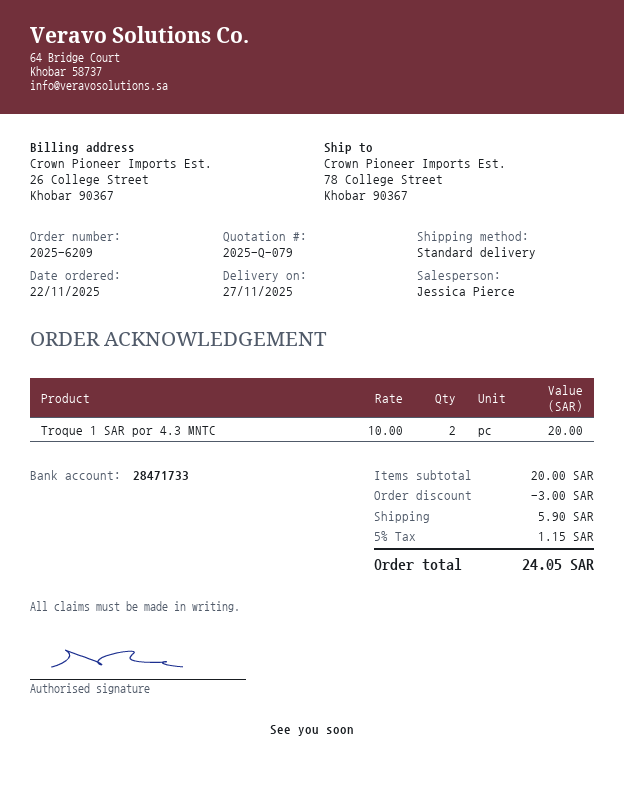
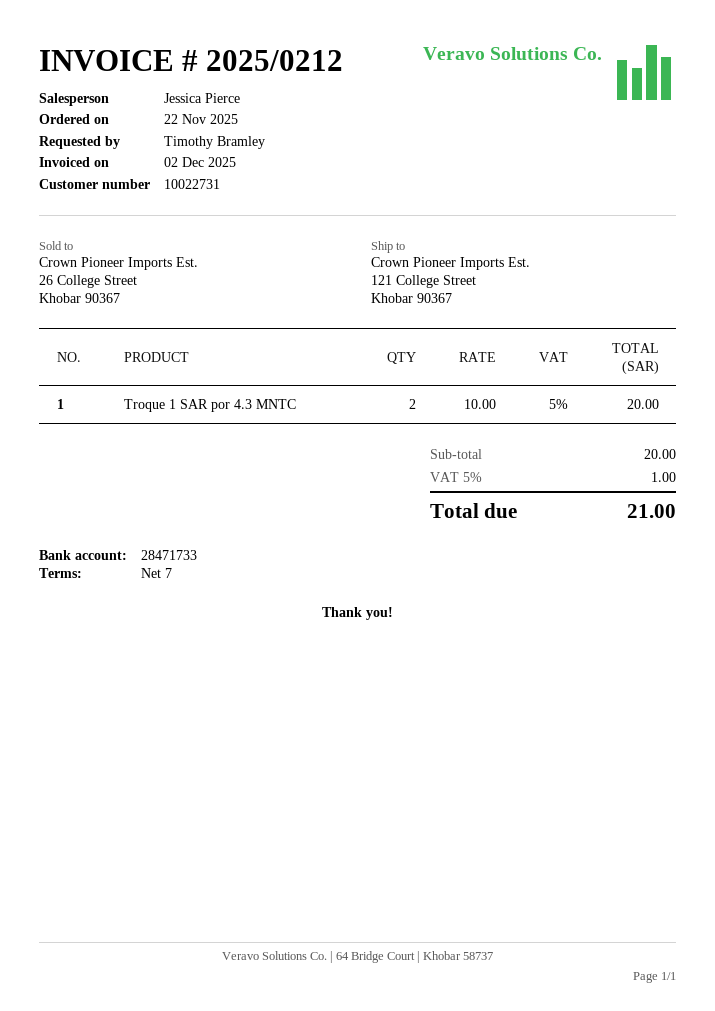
ship to: 78 College Street, Khobar 90367 -> 121 College Street, Khobar 90367
discount: 3.00 -> none
shipping: 5.90 -> none
tax: 5% = 1.15 -> 5% = 1.00
total: 24.05 -> 21.00

